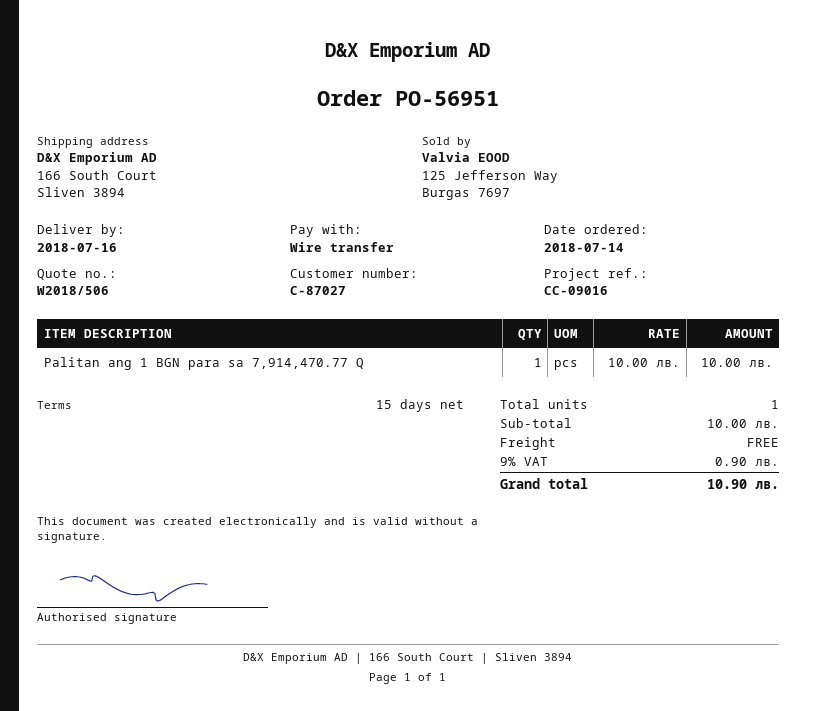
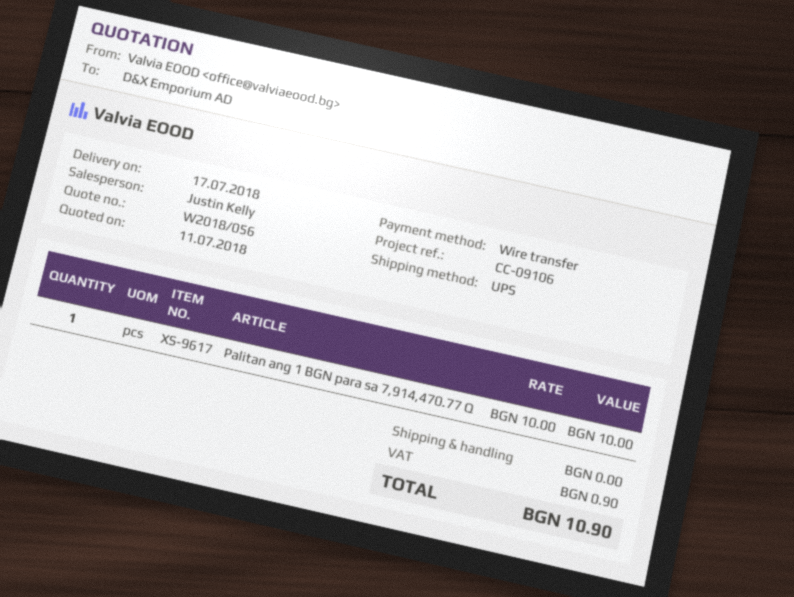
quote number: W2018/506 -> W2018/056
delivery date: 2018-07-16 -> 2018-07-17
reference: CC-09016 -> CC-09106

